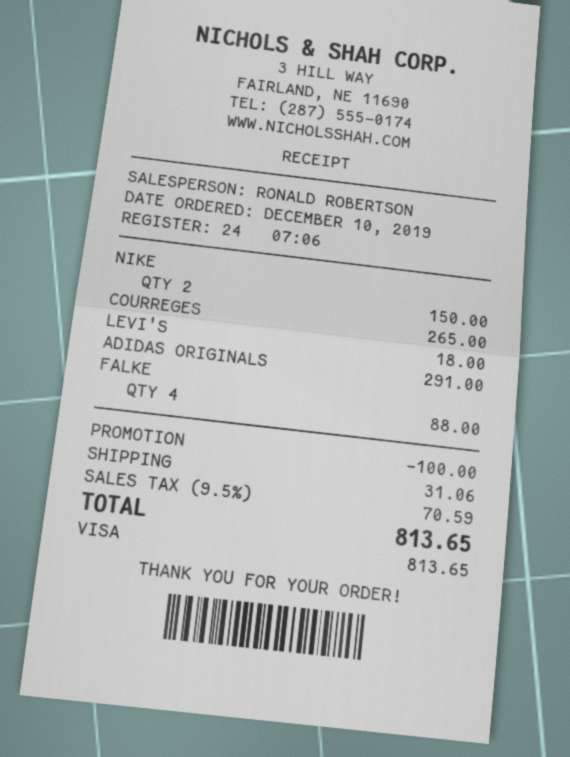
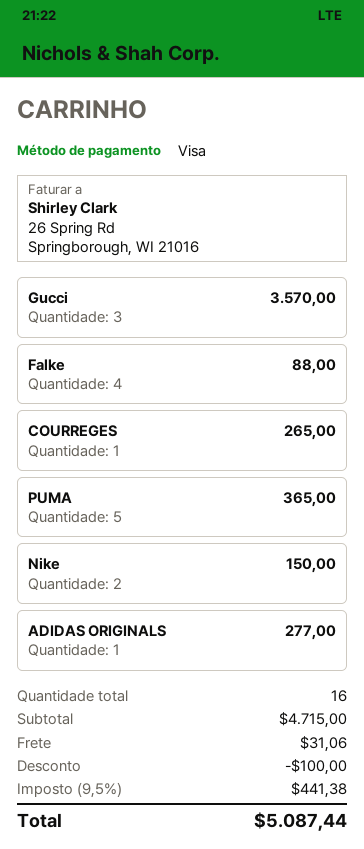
LEVI'S: 1 for 18.00 -> none
ADIDAS ORIGINALS: 1 for 291.00 -> 1 for 277.00
Gucci: none -> 3 for 3570.00
PUMA: none -> 5 for 365.00
tax: 9.5% = 70.59 -> 9.5% = 441.38
total: 813.65 -> 5087.44

